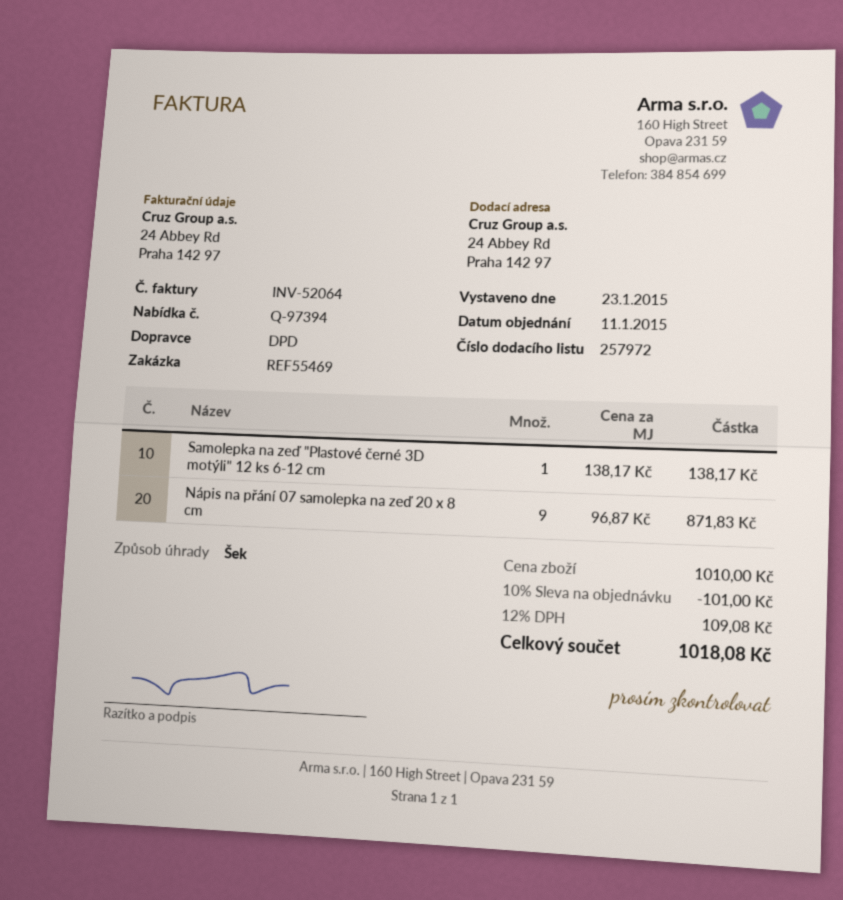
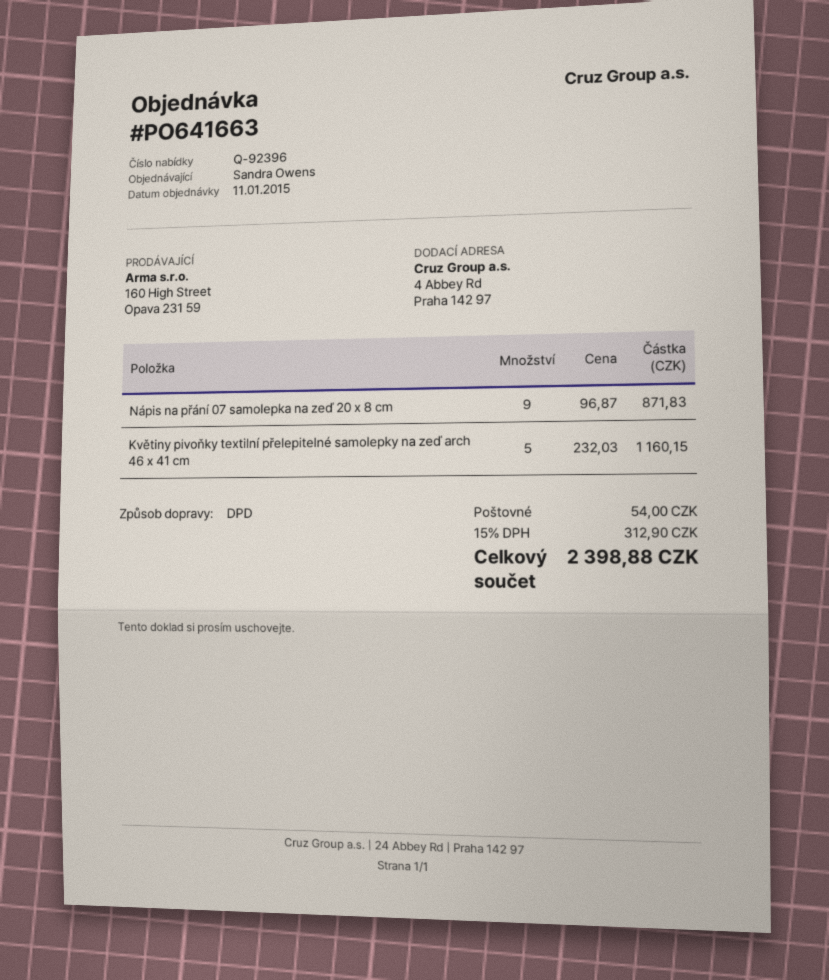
quote number: Q-97394 -> Q-92396
ship to: 24 Abbey Rd, Praha 142 97 -> 4 Abbey Rd, Praha 142 97
Samolepka na zeď "Plastové černé 3D motýli" 12 ks 6-12 cm: 1 x 138.17 = 138.17 -> none
Květiny pivoňky textilní přelepitelné samolepky na zeď arch 46 x 41 cm: none -> 5 x 232.03 = 1160.15
discount: 10% = 101.00 -> none
shipping: none -> 54.00
tax: 12% = 109.08 -> 15% = 312.90
total: 1018.08 -> 2398.88

